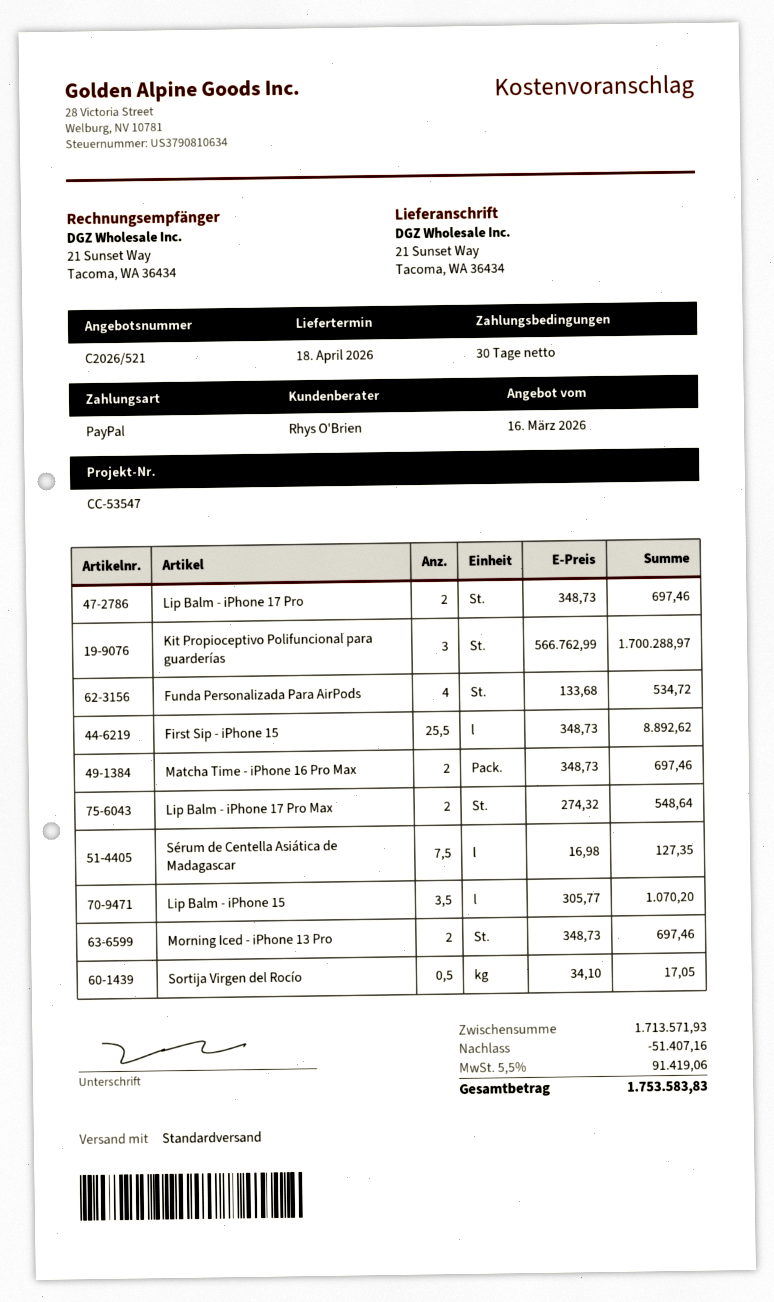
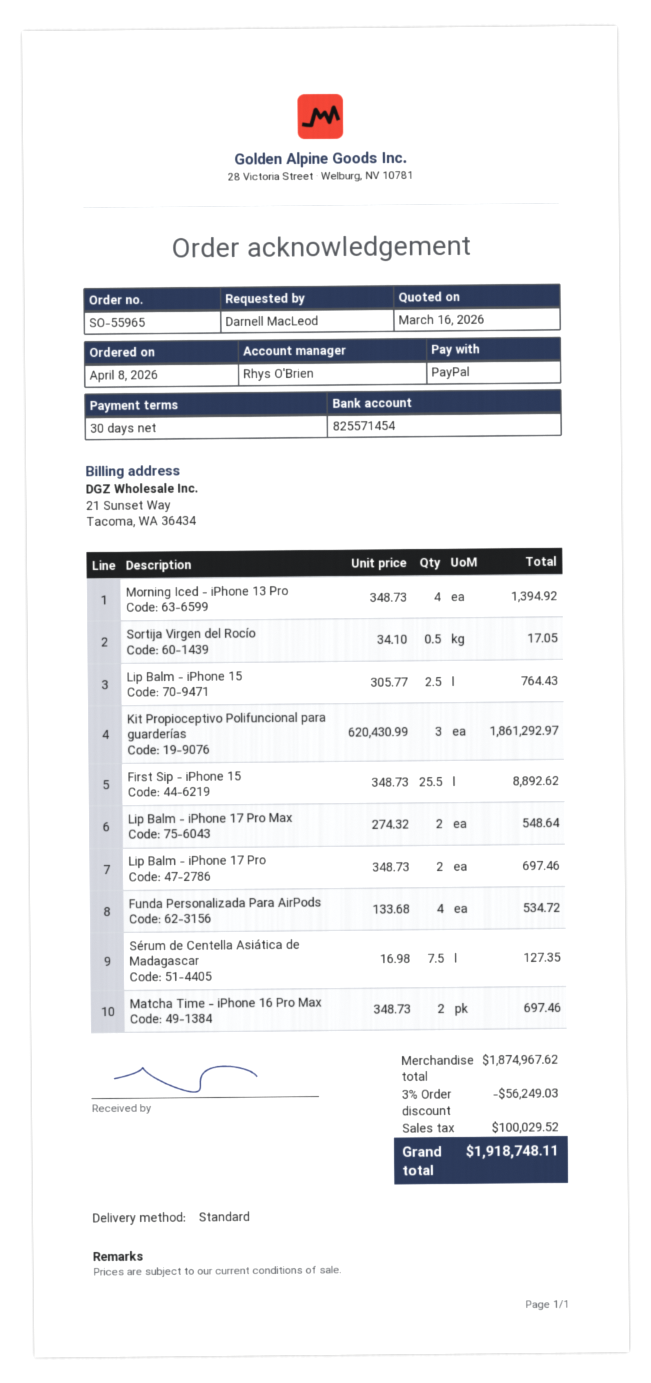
Kit Propioceptivo Polifuncional para guarderías: 3 x 566762.99 = 1700288.97 -> 3 x 620430.99 = 1861292.97
Lip Balm - iPhone 15: 3.5 x 305.77 = 1070.20 -> 2.5 x 305.77 = 764.43
Morning Iced - iPhone 13 Pro: 2 x 348.73 = 697.46 -> 4 x 348.73 = 1394.92
subtotal: 1713571.93 -> 1874967.62
discount: 51407.16 -> 56249.03
tax: 91419.06 -> 100029.52
total: 1753583.83 -> 1918748.11

